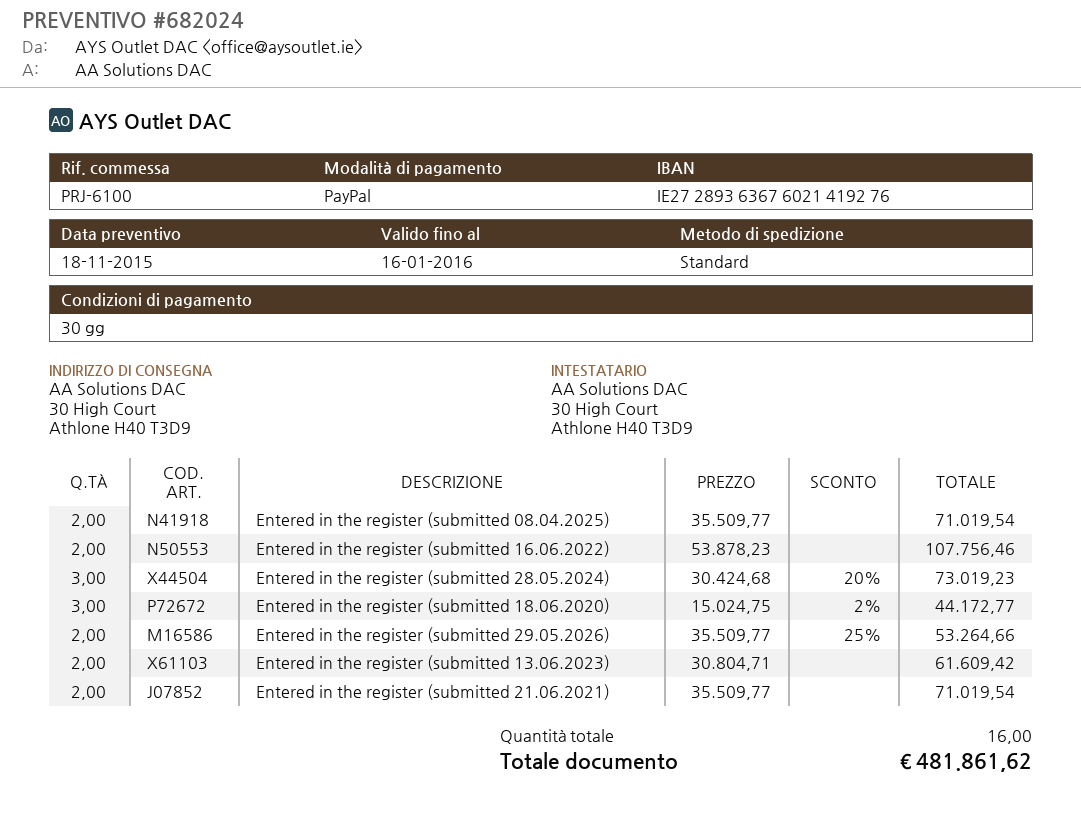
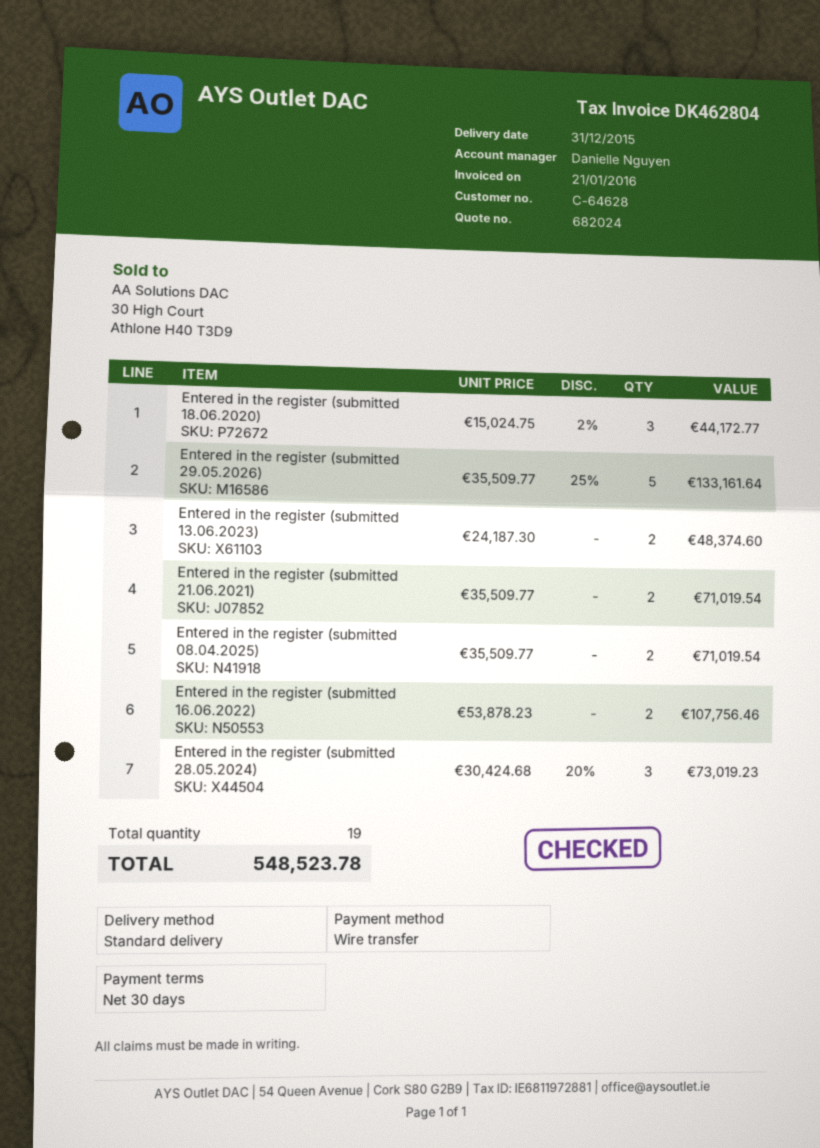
payment method: PayPal -> bank transfer
Entered in the register (submitted 29.05.2026): 2 x 35509.77 - 25% = 53264.66 -> 5 x 35509.77 - 25% = 133161.64
Entered in the register (submitted 13.06.2023): 2 x 30804.71 = 61609.42 -> 2 x 24187.30 = 48374.60
total quantity: 16 -> 19
total: 481861.62 -> 548523.78

